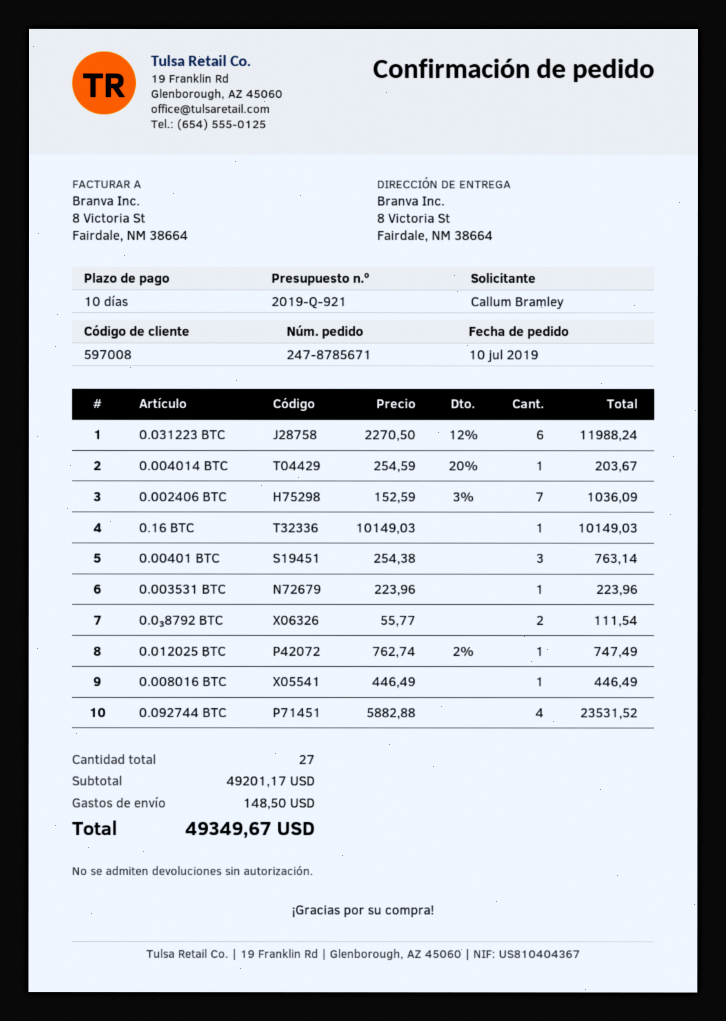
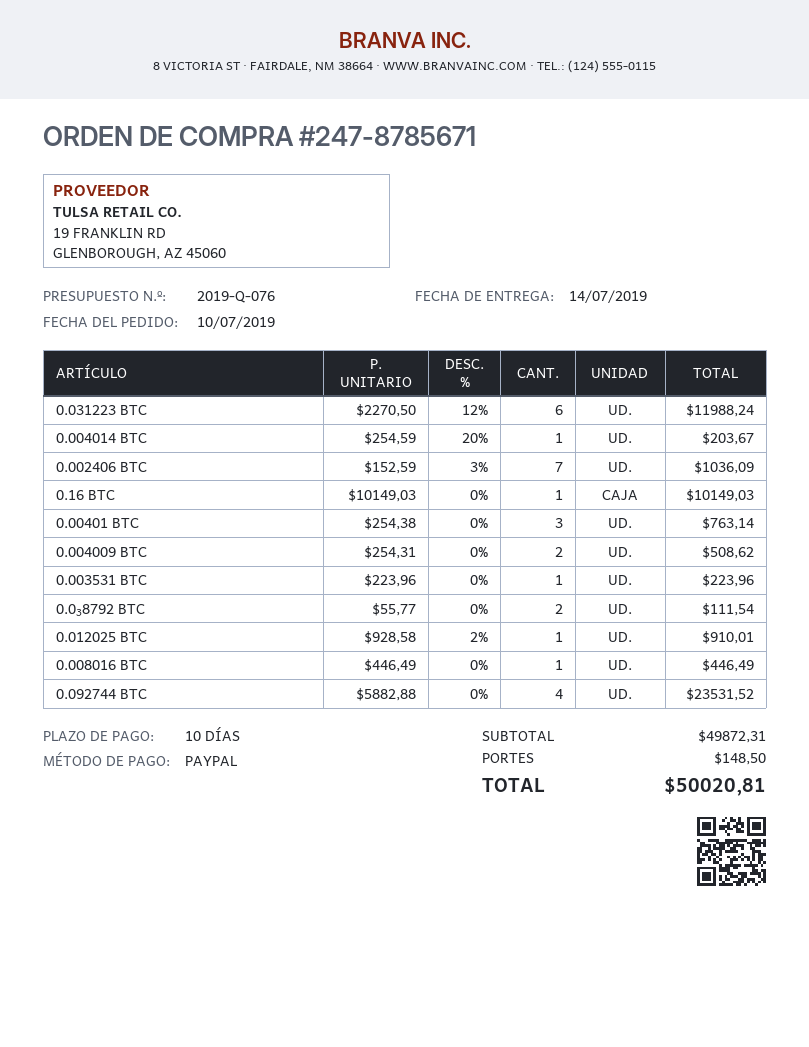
quote number: 2019-Q-921 -> 2019-Q-076
0.012025 BTC: 1 x 762.74 - 2% = 747.49 -> 1 x 928.58 - 2% = 910.01
0.004009 BTC: none -> 2 x 254.31 = 508.62
subtotal: 49201.17 -> 49872.31
total: 49349.67 -> 50020.81

